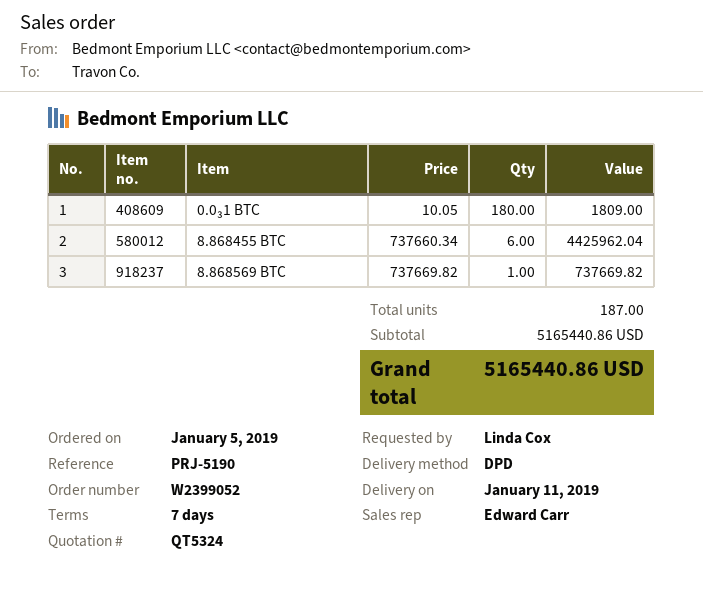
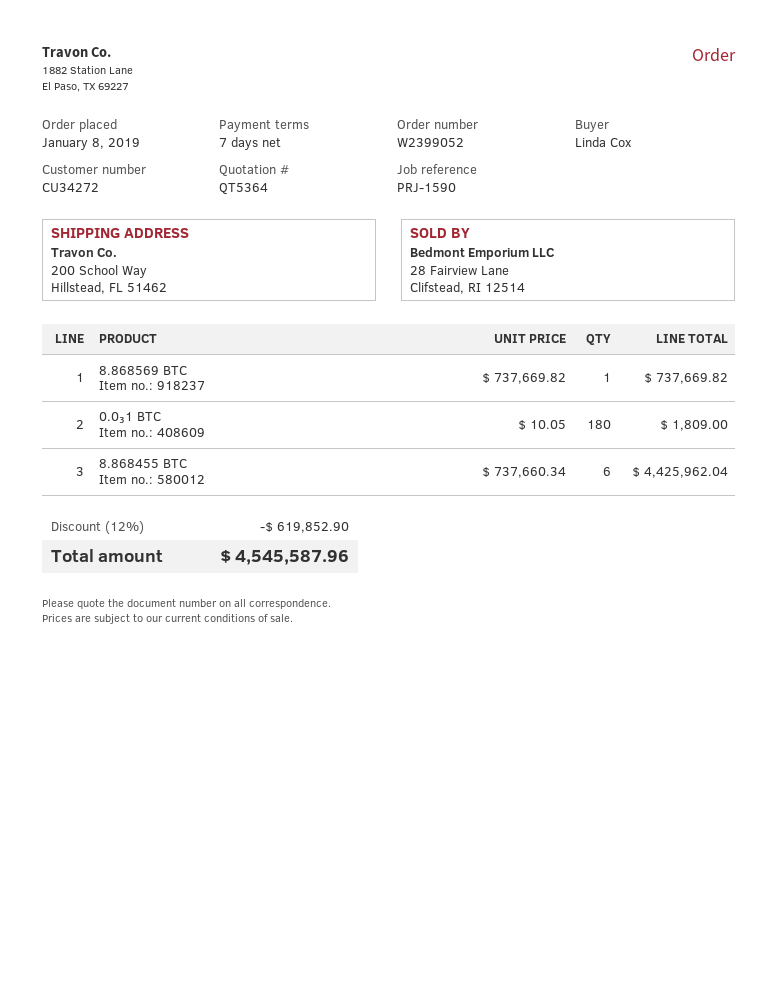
quote number: QT5324 -> QT5364
order date: 2019-01-05 -> 2019-01-08
reference: PRJ-5190 -> PRJ-1590
discount: none -> 12% = 619852.90
total: 5165440.86 -> 4545587.96

